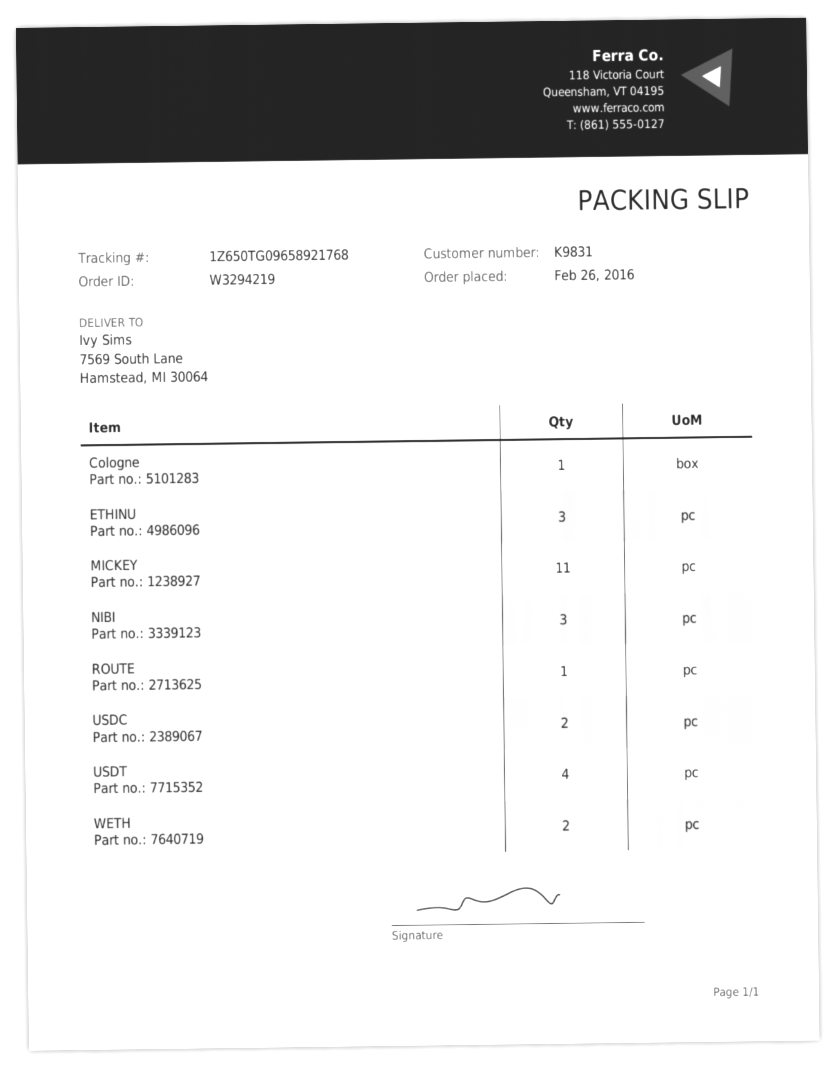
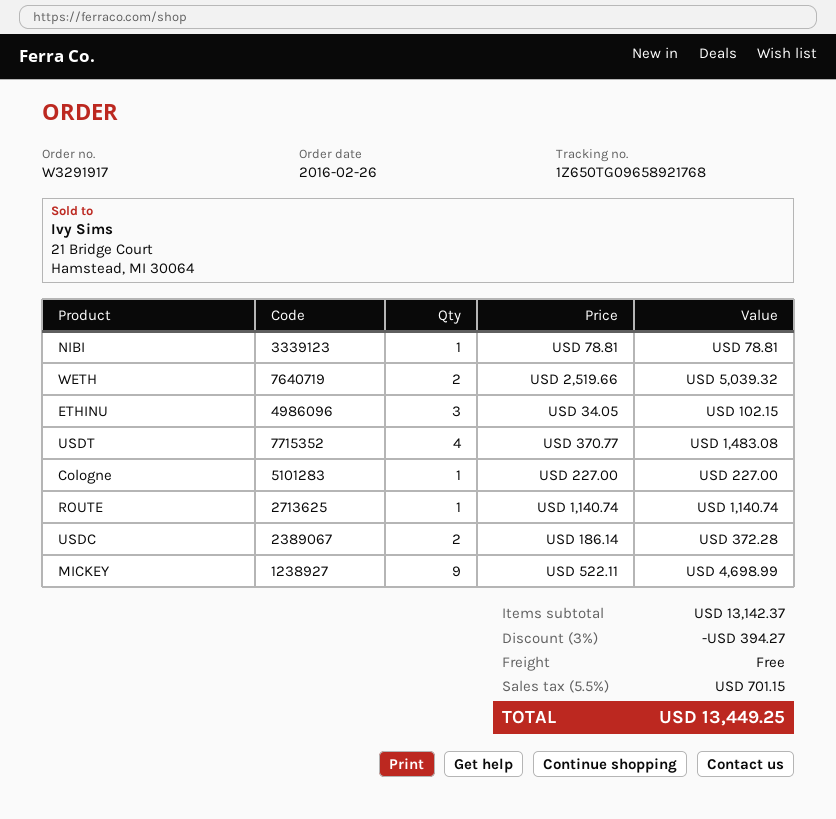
order number: W3294219 -> W3291917
MICKEY: 11 -> 9
NIBI: 3 -> 1

